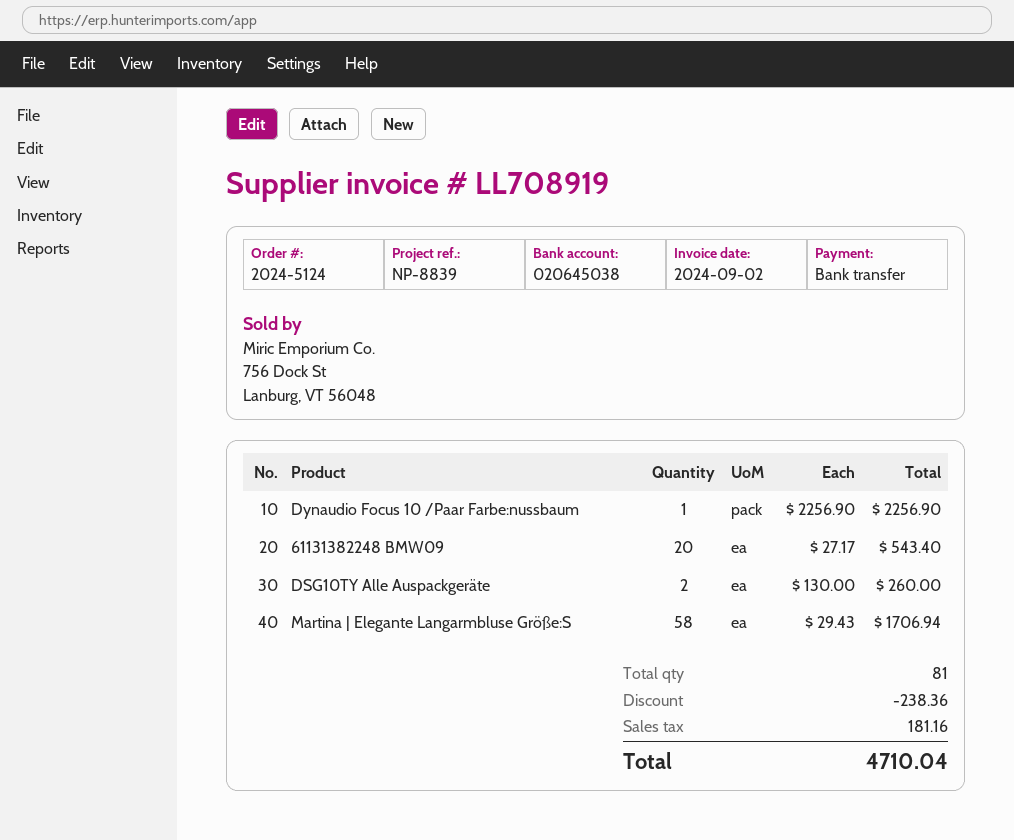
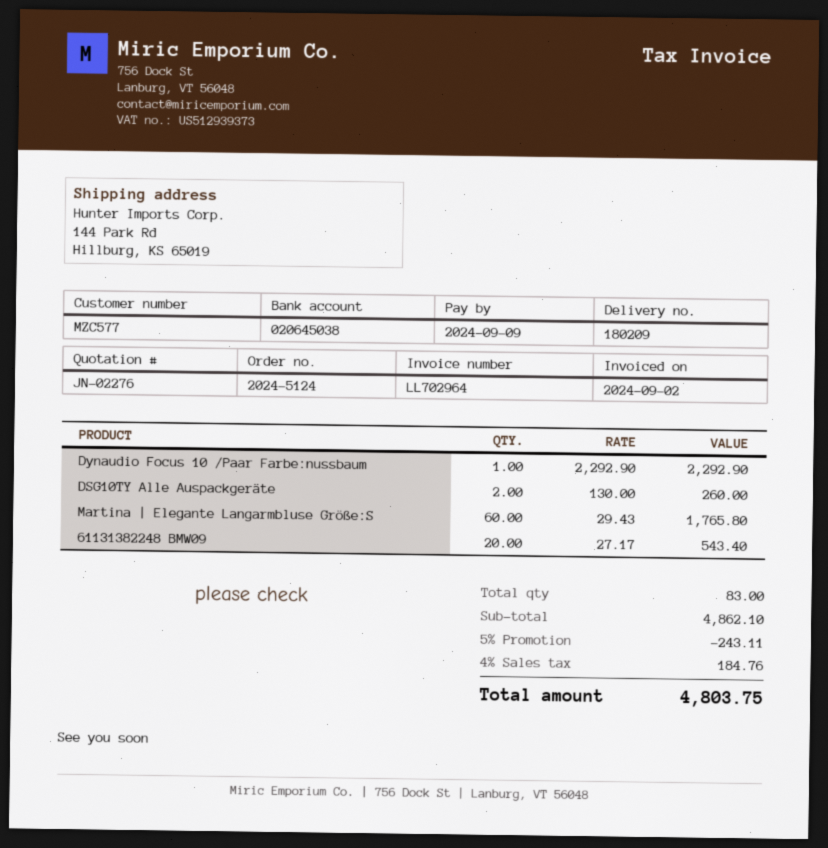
invoice number: LL708919 -> LL702964
Dynaudio Focus 10 /Paar Farbe:nussbaum: 1 x 2256.90 = 2256.90 -> 1 x 2292.90 = 2292.90
Martina | Elegante Langarmbluse Größe:S: 58 x 29.43 = 1706.94 -> 60 x 29.43 = 1765.80
total quantity: 81 -> 83
discount: 238.36 -> 243.11
tax: 181.16 -> 184.76
total: 4710.04 -> 4803.75

